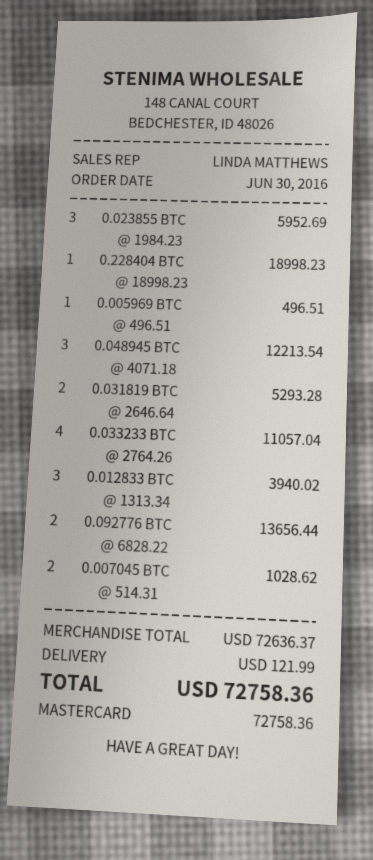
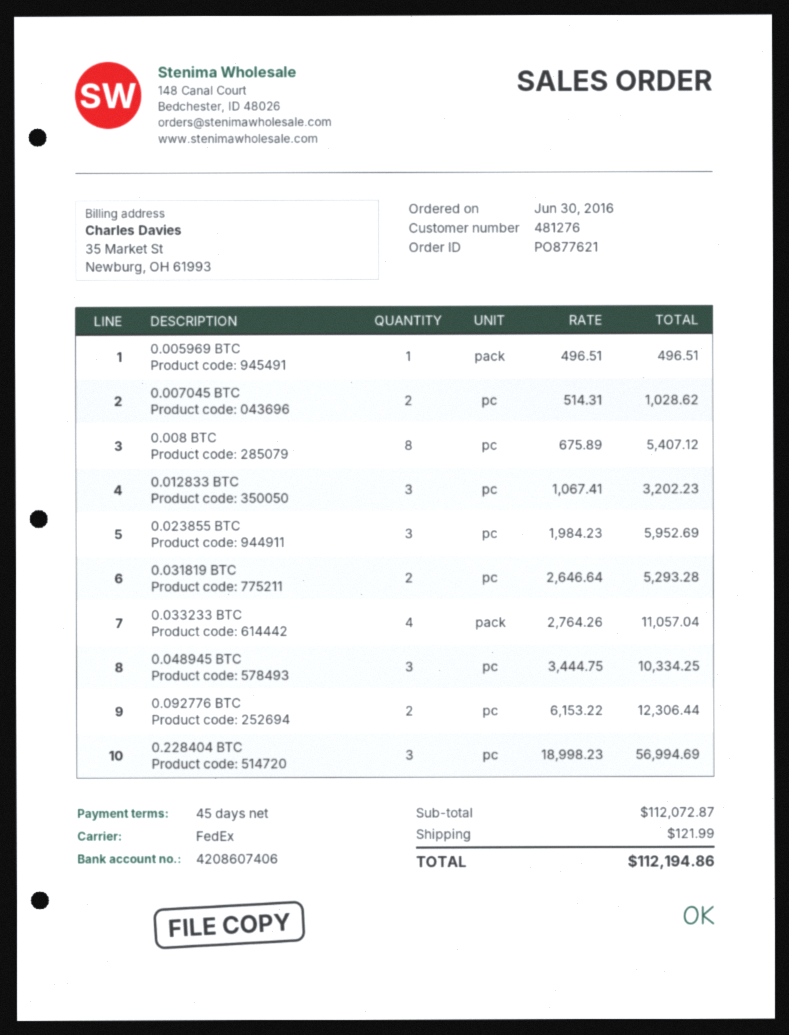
0.228404 BTC: 1 x 18998.23 = 18998.23 -> 3 x 18998.23 = 56994.69
0.048945 BTC: 3 x 4071.18 = 12213.54 -> 3 x 3444.75 = 10334.25
0.012833 BTC: 3 x 1313.34 = 3940.02 -> 3 x 1067.41 = 3202.23
0.092776 BTC: 2 x 6828.22 = 13656.44 -> 2 x 6153.22 = 12306.44
0.008 BTC: none -> 8 x 675.89 = 5407.12
subtotal: 72636.37 -> 112072.87
total: 72758.36 -> 112194.86

